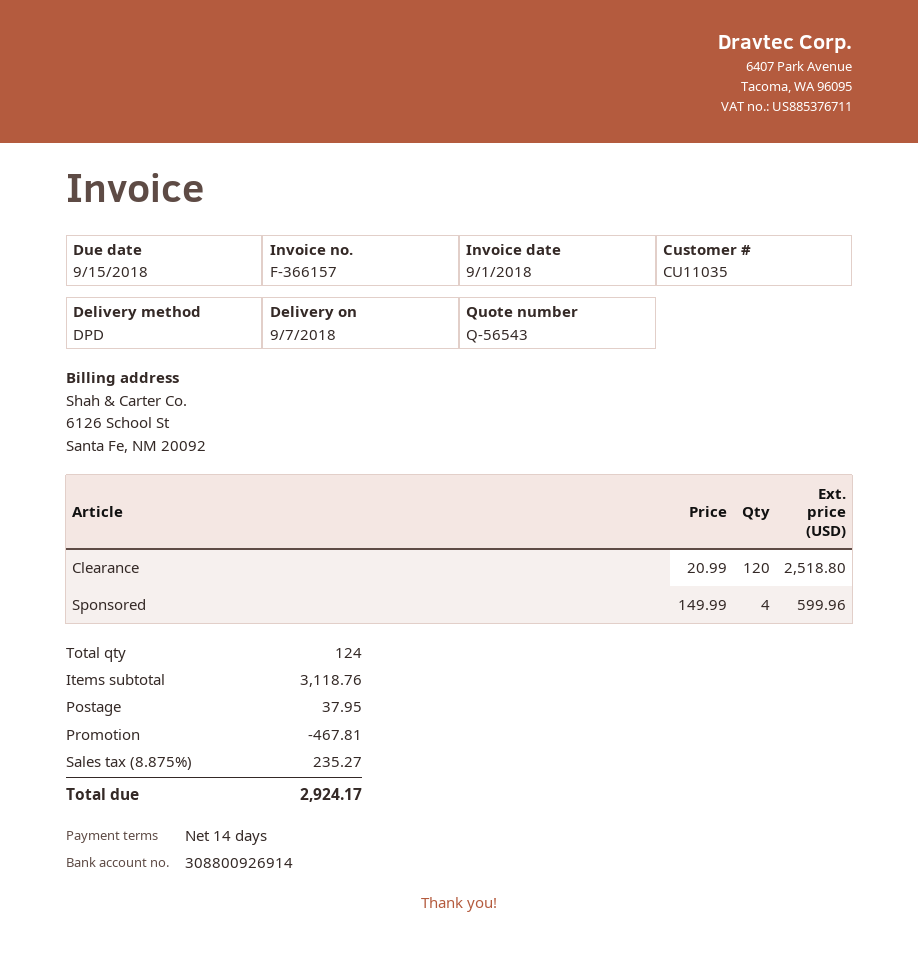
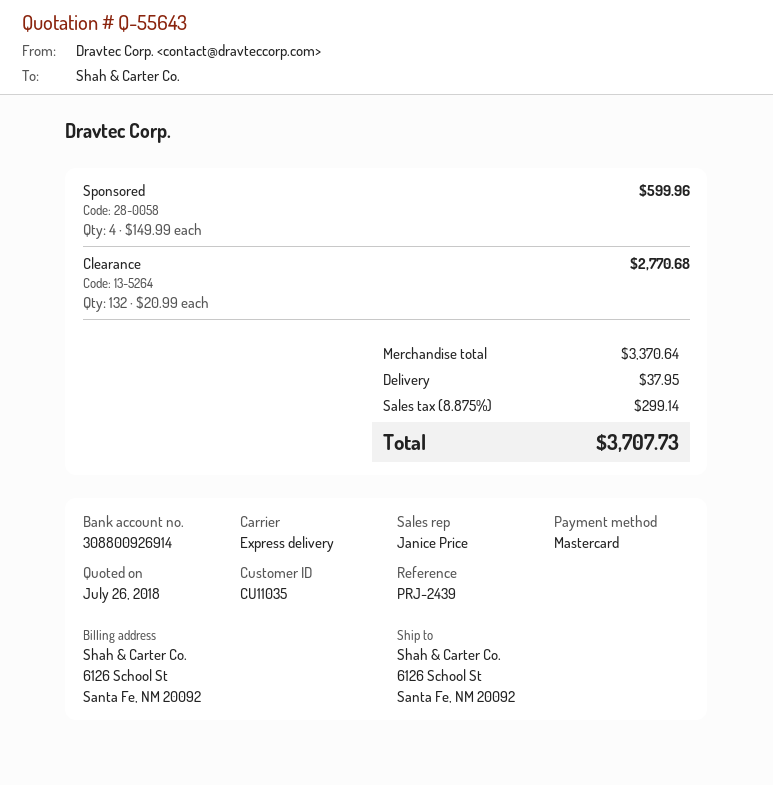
quote number: Q-56543 -> Q-55643
shipping method: DPD -> express
Clearance: 120 x 20.99 = 2518.80 -> 132 x 20.99 = 2770.68
subtotal: 3118.76 -> 3370.64
discount: 467.81 -> none
tax: 8.875% = 235.27 -> 8.875% = 299.14
total: 2924.17 -> 3707.73

